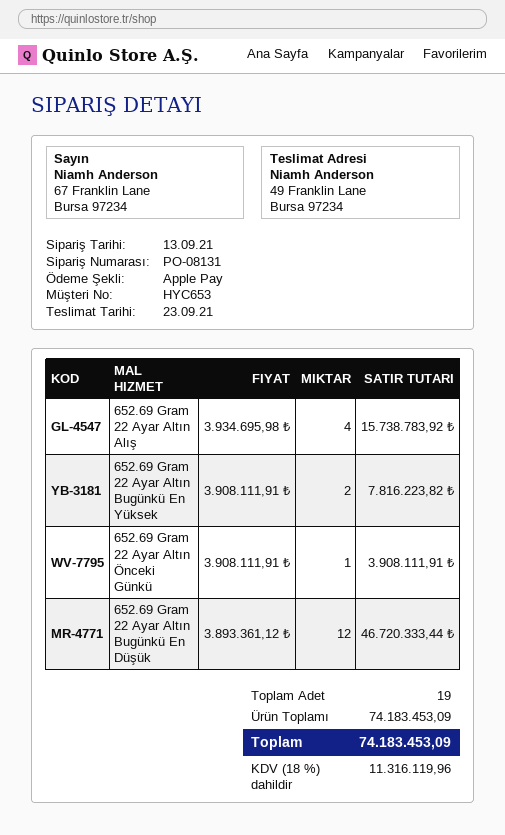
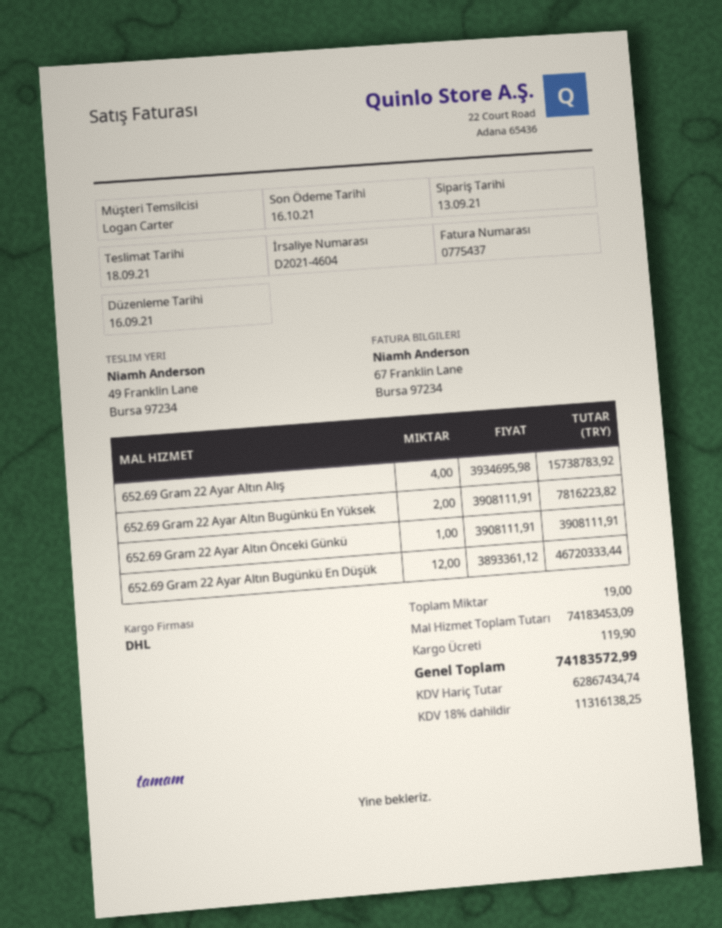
delivery date: 2021-09-23 -> 2021-09-18
shipping: none -> 119.90
tax: 18% = 11316119.96 -> 18% = 11316138.25
total: 74183453.09 -> 74183572.99

